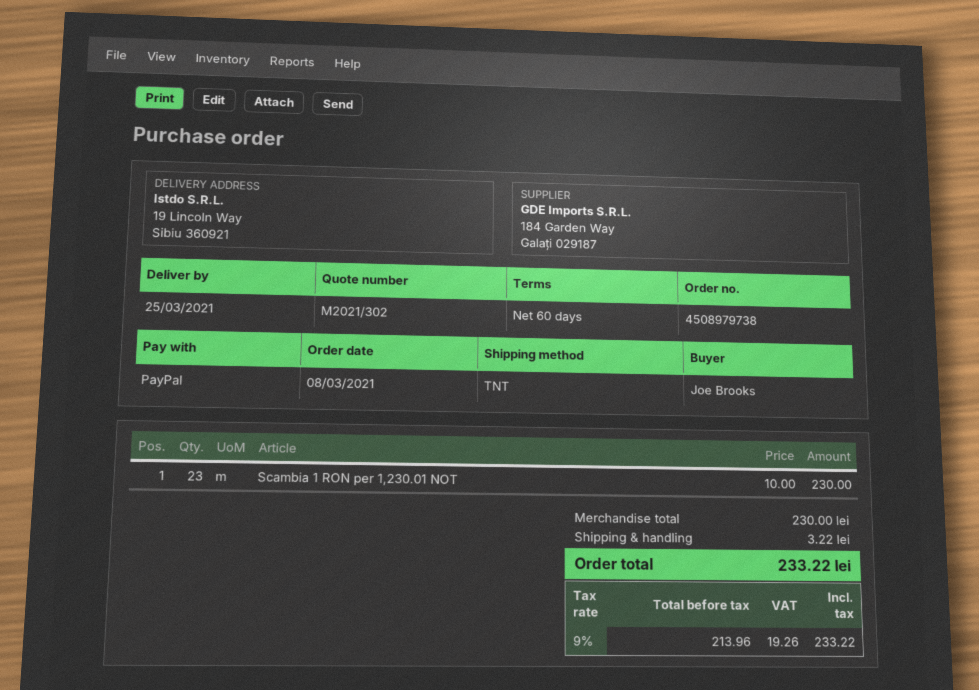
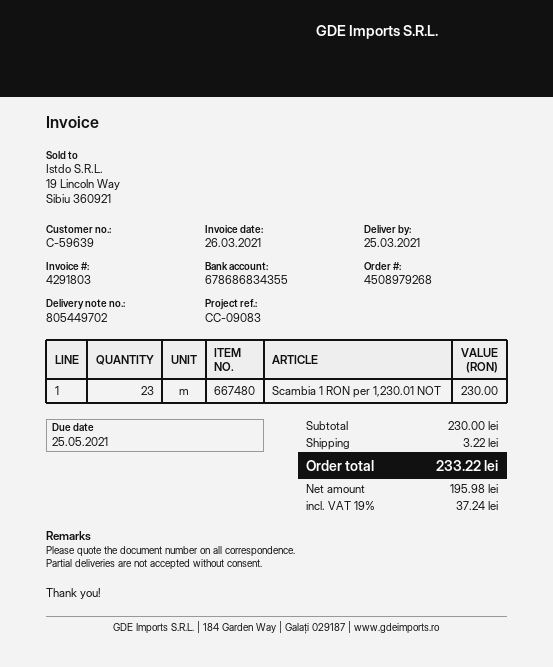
order number: 4508979738 -> 4508979268
net: 213.96 -> 195.98
tax: 9% = 19.26 -> 19% = 37.24

